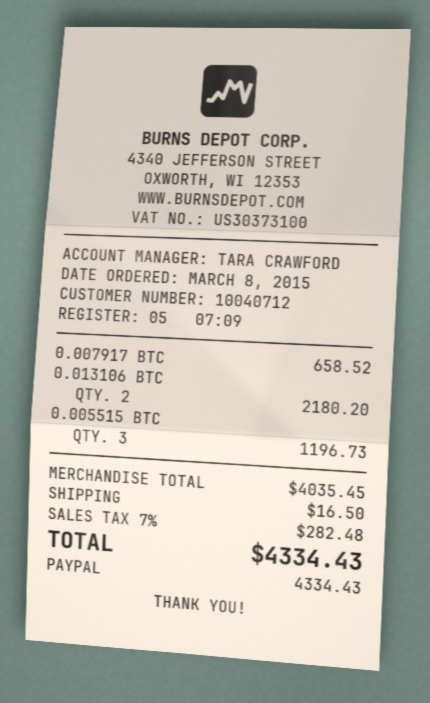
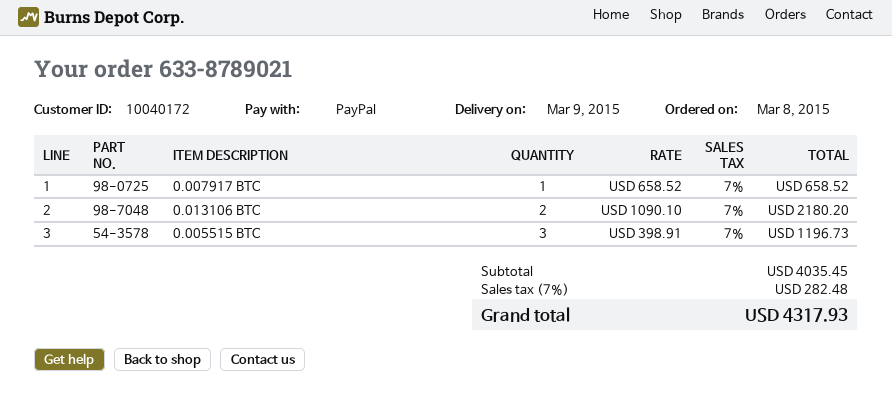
customer number: 10040712 -> 10040172
shipping: 16.50 -> none
total: 4334.43 -> 4317.93

